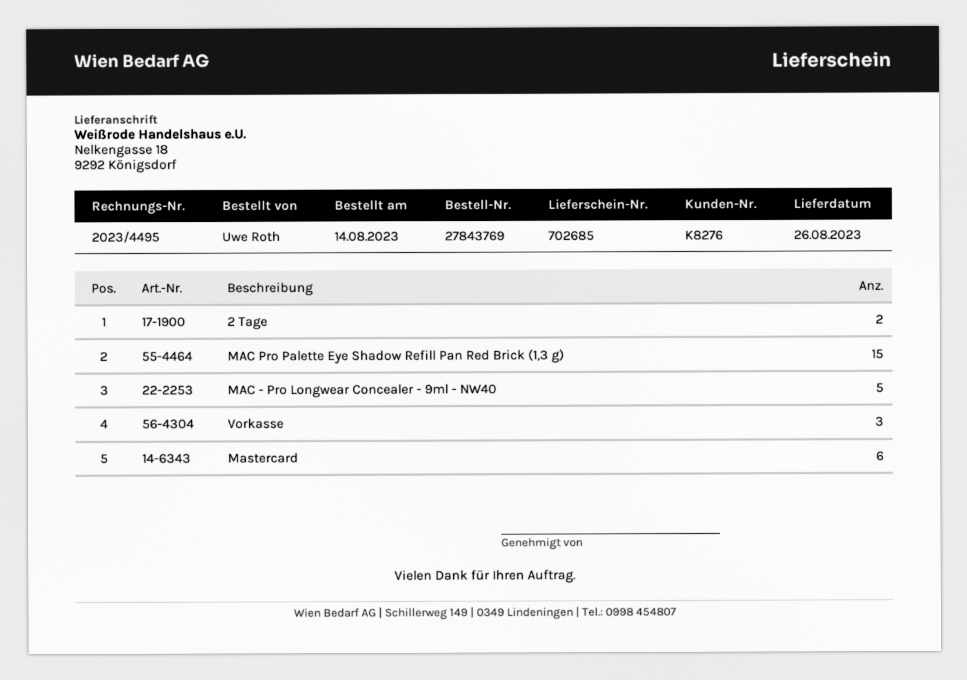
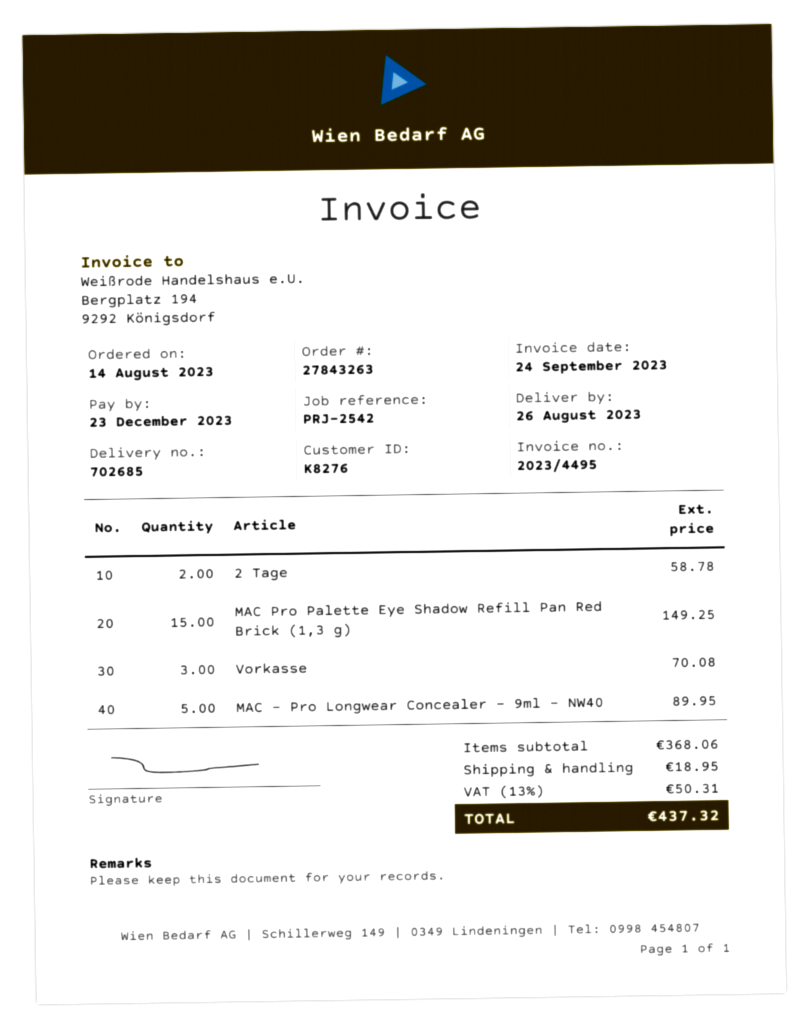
order number: 27843769 -> 27843263
Mastercard: 6 -> none

